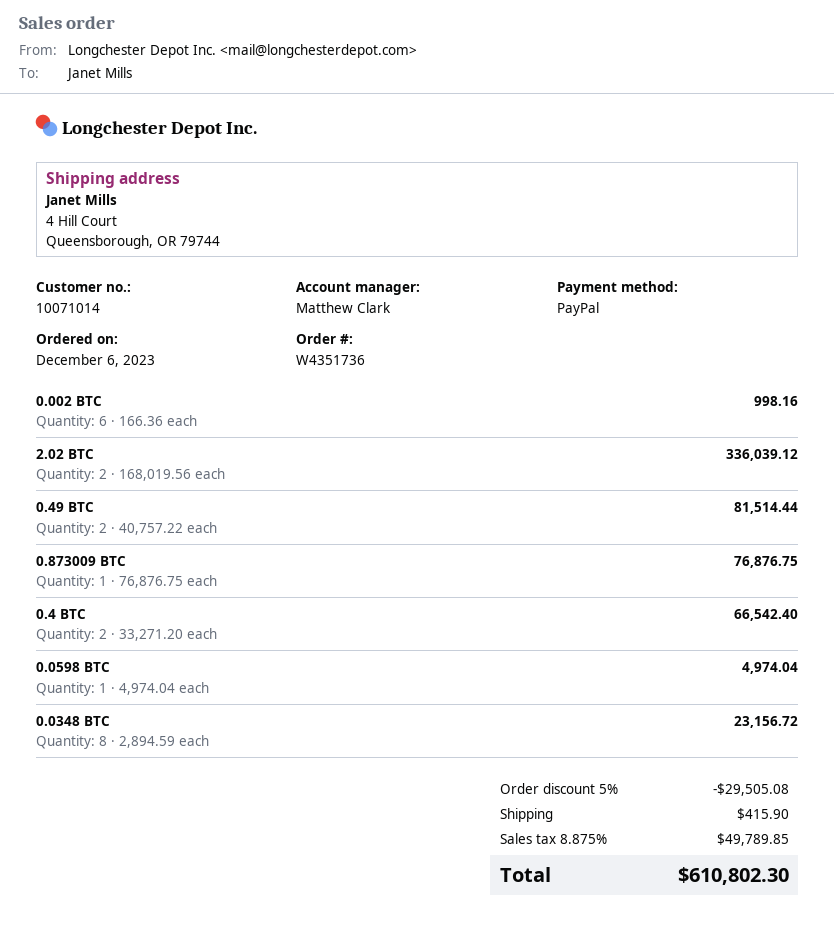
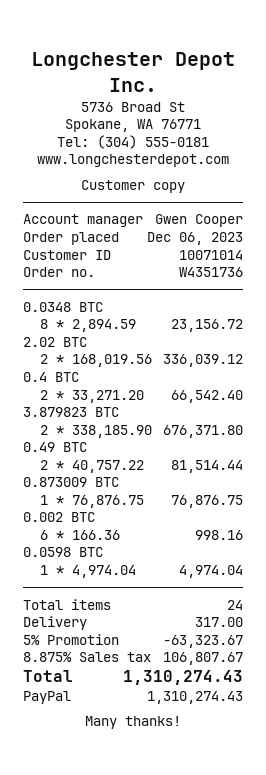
sales rep: Matthew Clark -> Gwen Cooper
3.879823 BTC: none -> 2 x 338185.90 = 676371.80
discount: 5% = 29505.08 -> 5% = 63323.67
shipping: 415.90 -> 317.00
tax: 8.875% = 49789.85 -> 8.875% = 106807.67
total: 610802.30 -> 1310274.43

